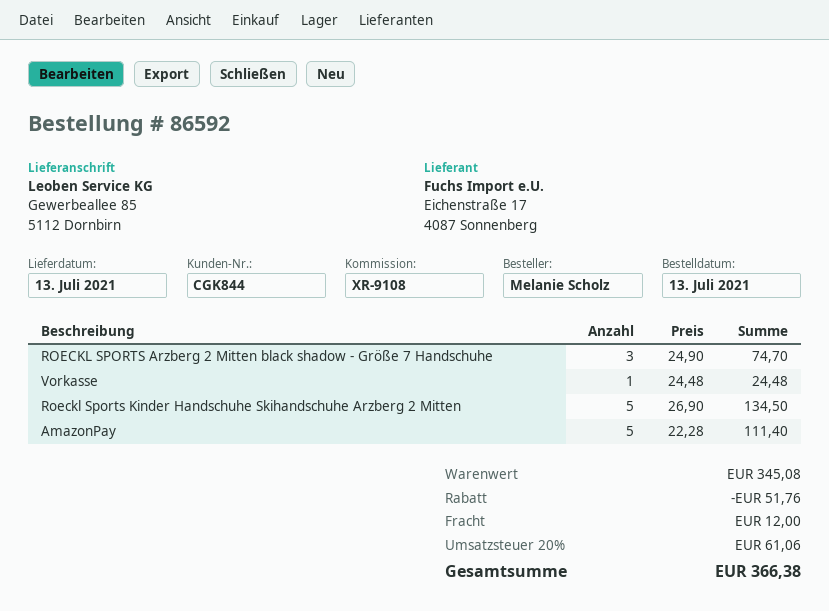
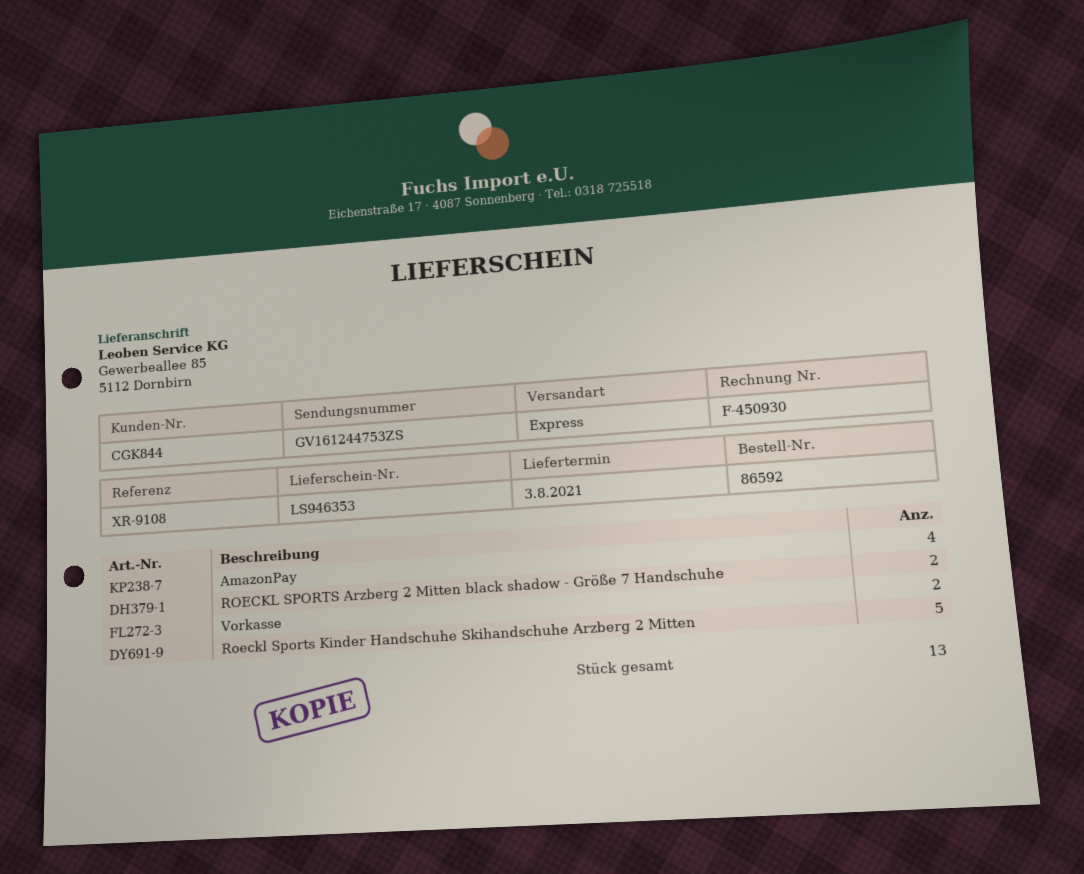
delivery date: 2021-07-13 -> 2021-08-03
ROECKL SPORTS Arzberg 2 Mitten black shadow - Größe 7 Handschuhe: 3 -> 2
Vorkasse: 1 -> 2
AmazonPay: 5 -> 4

